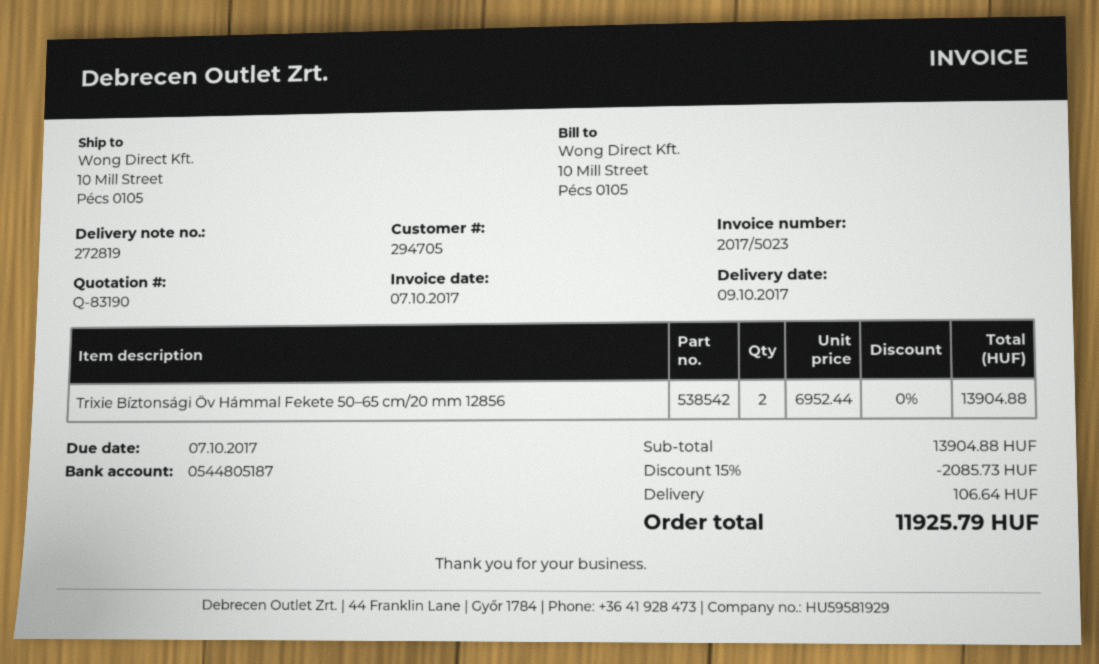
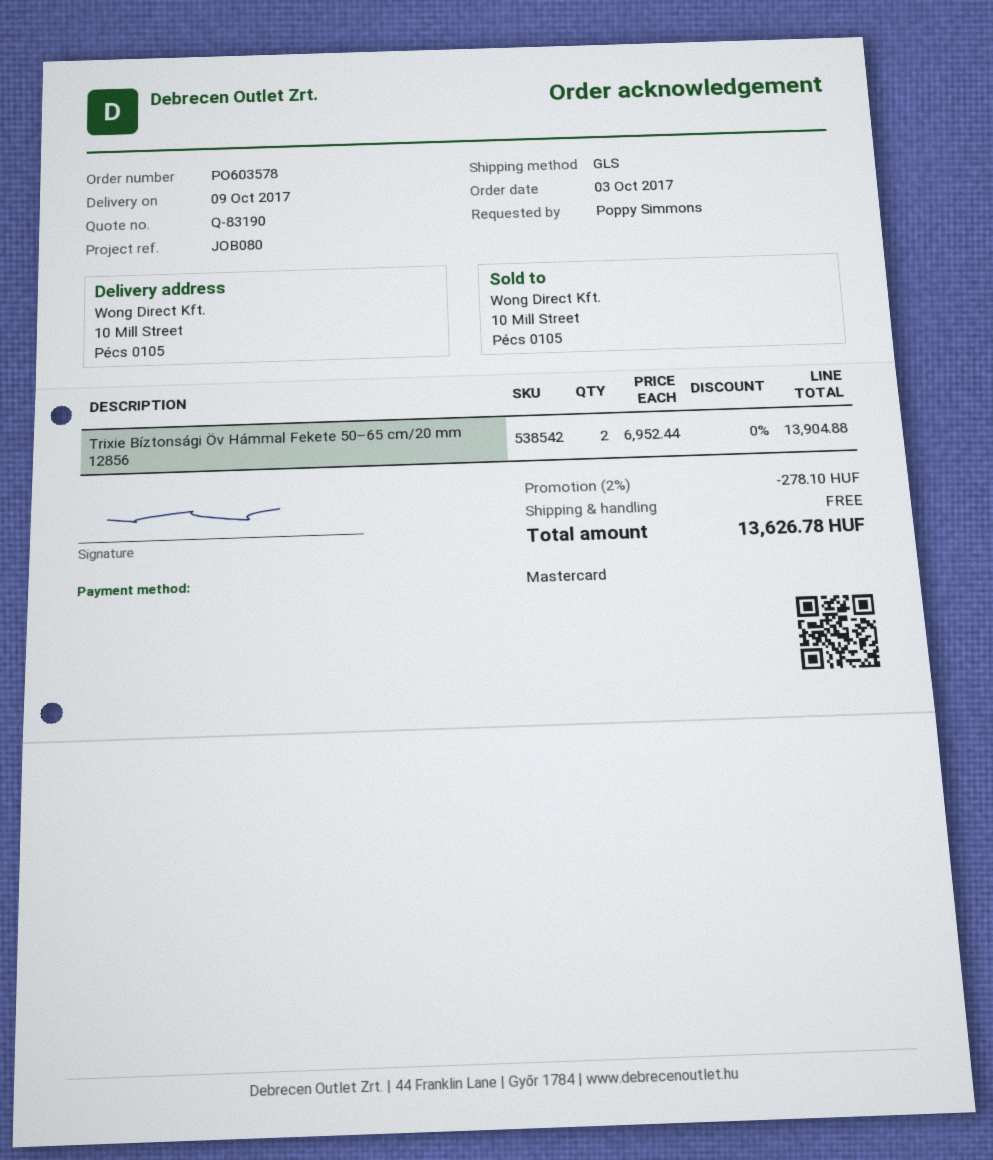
discount: 15% = 2085.73 -> 2% = 278.10
shipping: 106.64 -> 0.00
total: 11925.79 -> 13626.78

